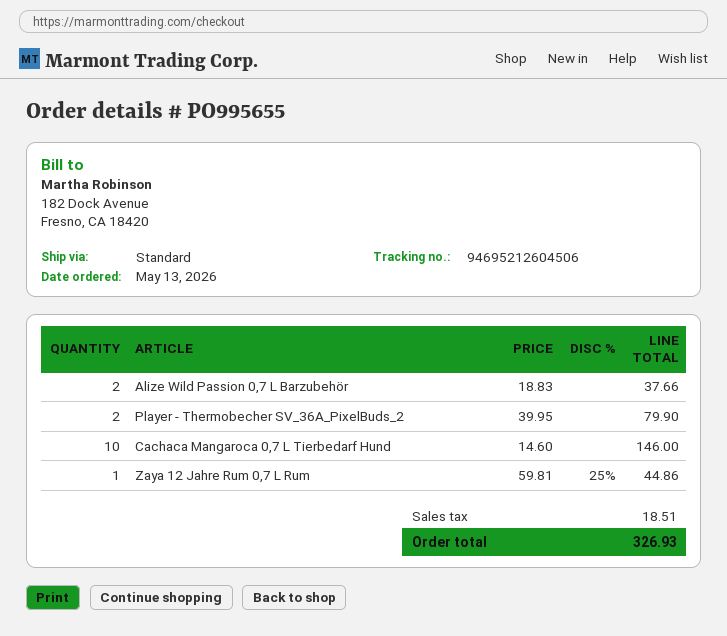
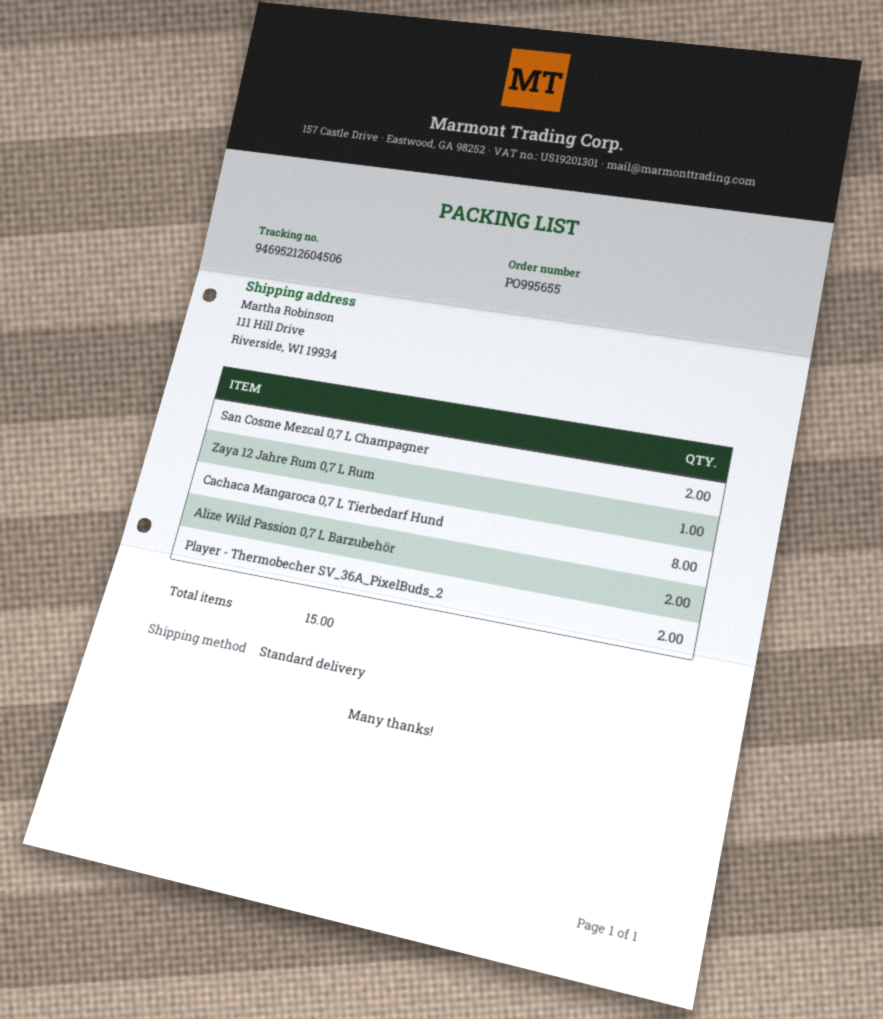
Cachaca Mangaroca 0,7 L Tierbedarf Hund: 10 -> 8
San Cosme Mezcal 0,7 L Champagner: none -> 2

